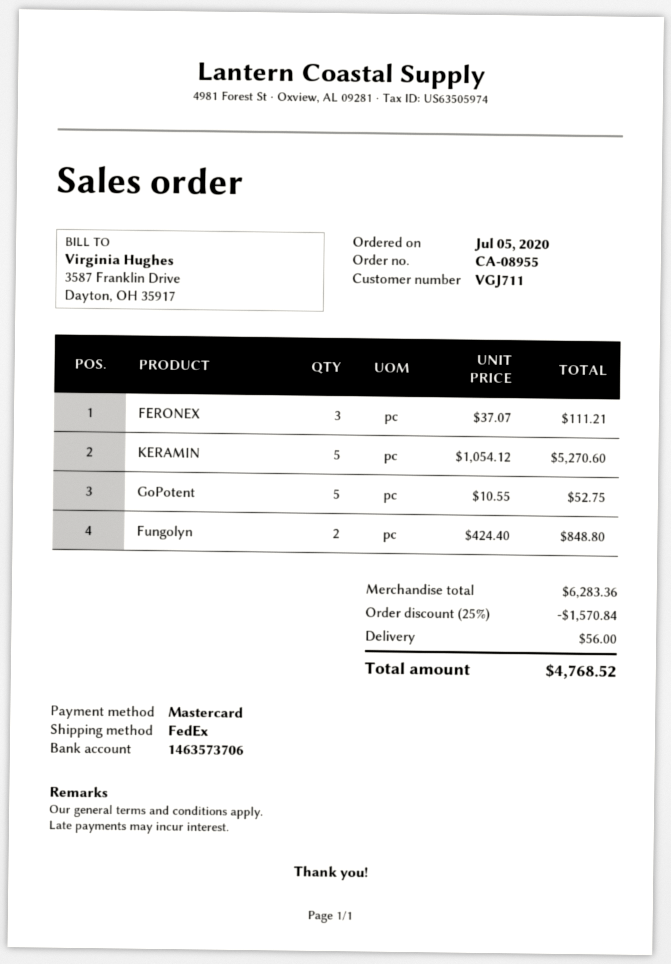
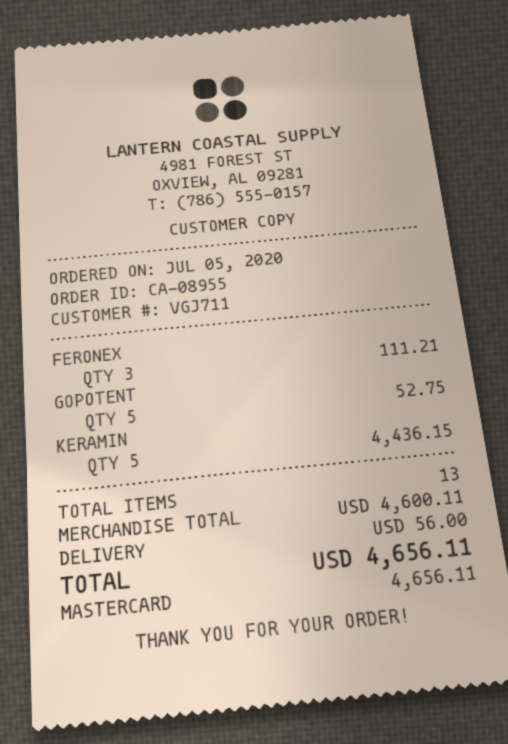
KERAMIN: 5 for 5270.60 -> 5 for 4436.15
Fungolyn: 2 for 848.80 -> none
subtotal: 6283.36 -> 4600.11
discount: 25% = 1570.84 -> none
total: 4768.52 -> 4656.11

